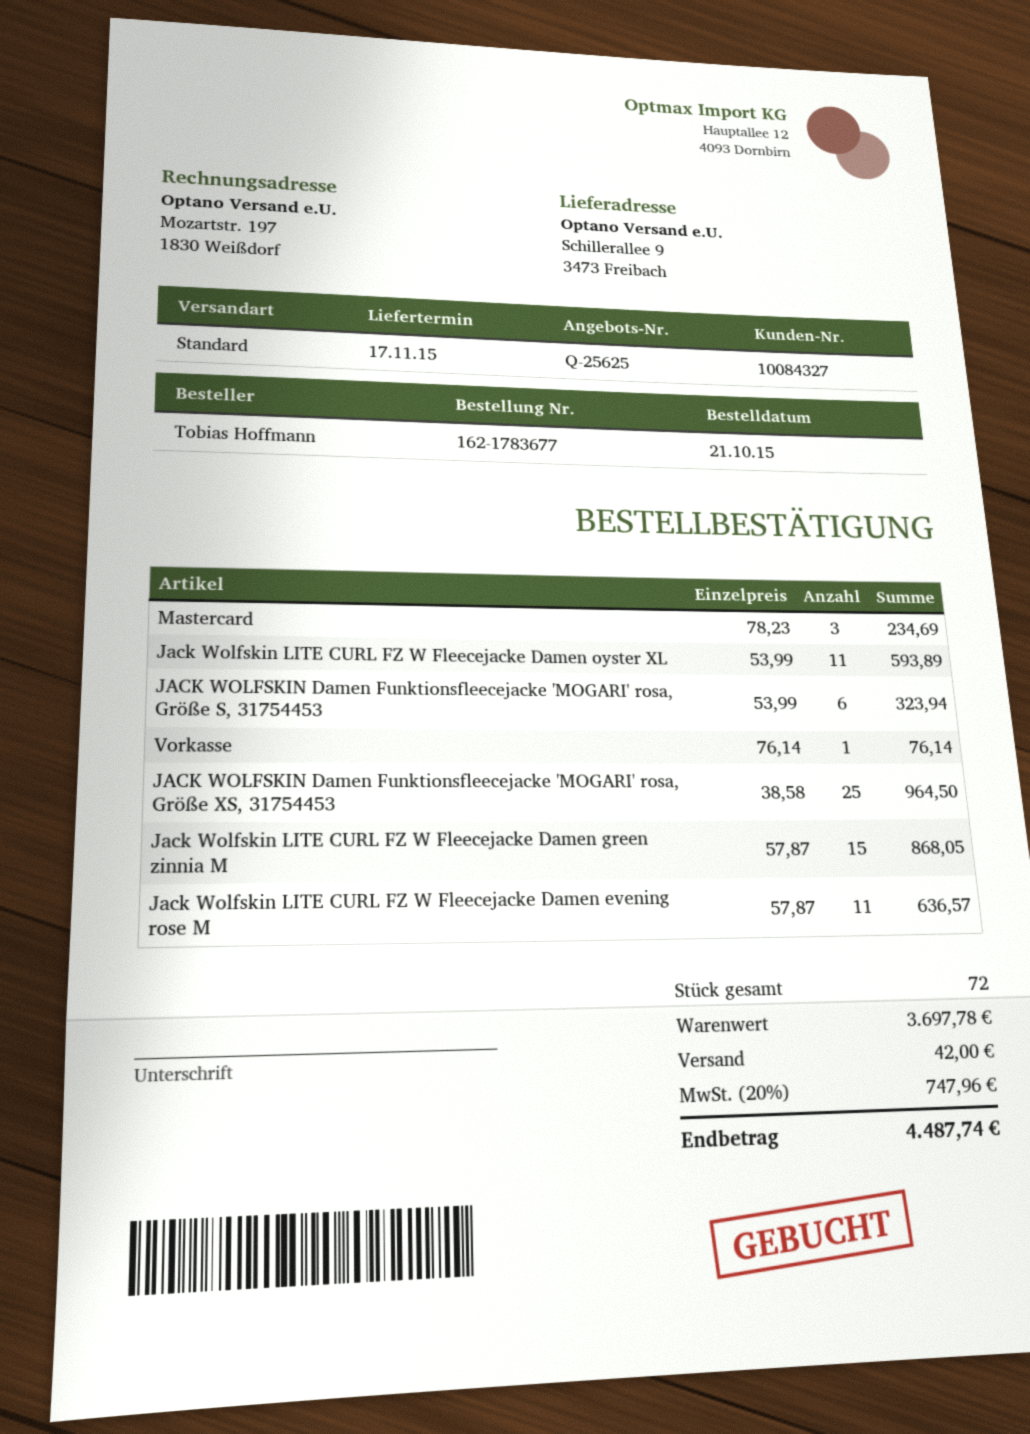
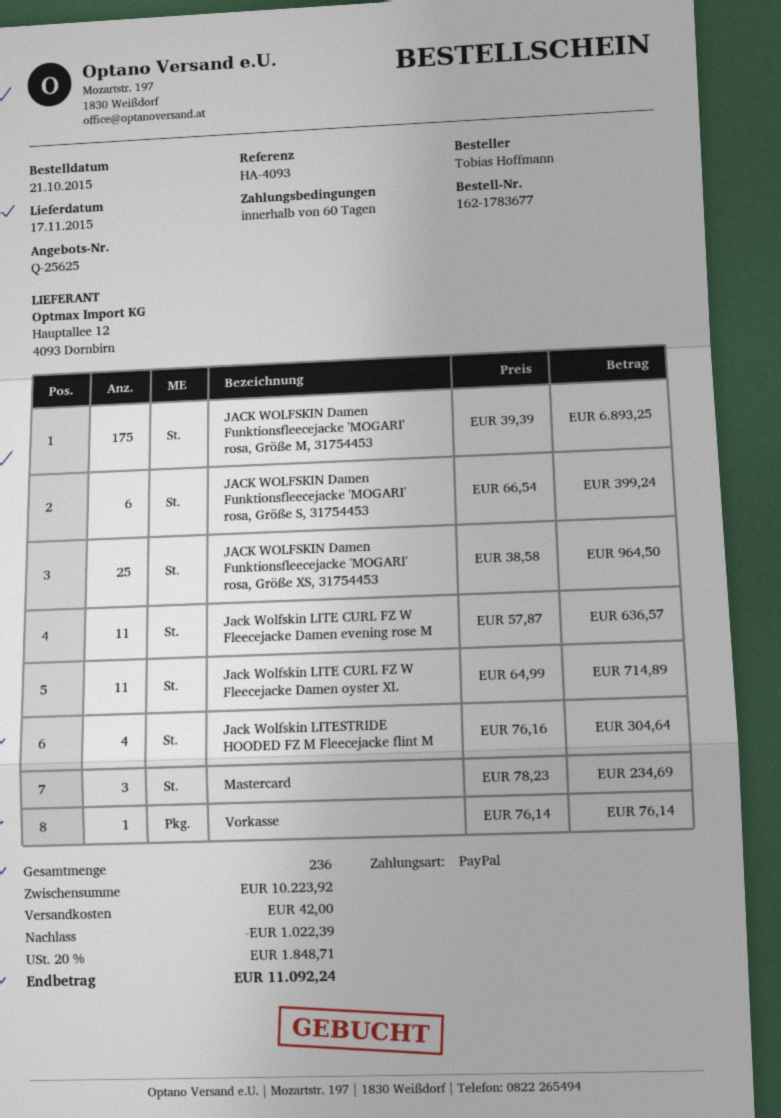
Jack Wolfskin LITE CURL FZ W Fleecejacke Damen oyster XL: 11 x 53.99 = 593.89 -> 11 x 64.99 = 714.89
JACK WOLFSKIN Damen Funktionsfleecejacke 'MOGARI' rosa, Größe S, 31754453: 6 x 53.99 = 323.94 -> 6 x 66.54 = 399.24
Jack Wolfskin LITE CURL FZ W Fleecejacke Damen green zinnia M: 15 x 57.87 = 868.05 -> none
JACK WOLFSKIN Damen Funktionsfleecejacke 'MOGARI' rosa, Größe M, 31754453: none -> 175 x 39.39 = 6893.25
Jack Wolfskin LITESTRIDE HOODED FZ M Fleecejacke flint M: none -> 4 x 76.16 = 304.64
total quantity: 72 -> 236
subtotal: 3697.78 -> 10223.92
discount: none -> 1022.39
tax: 20% = 747.96 -> 20% = 1848.71
total: 4487.74 -> 11092.24

